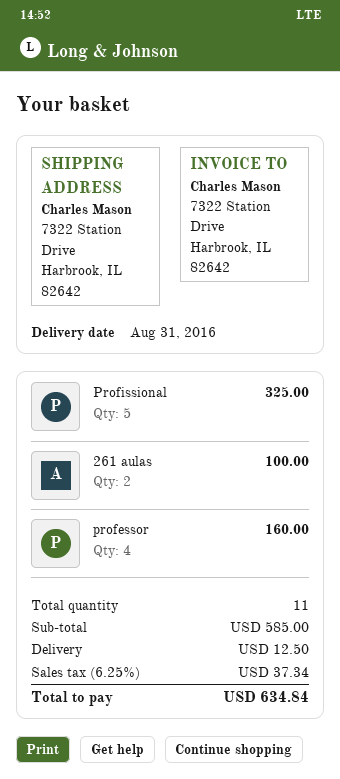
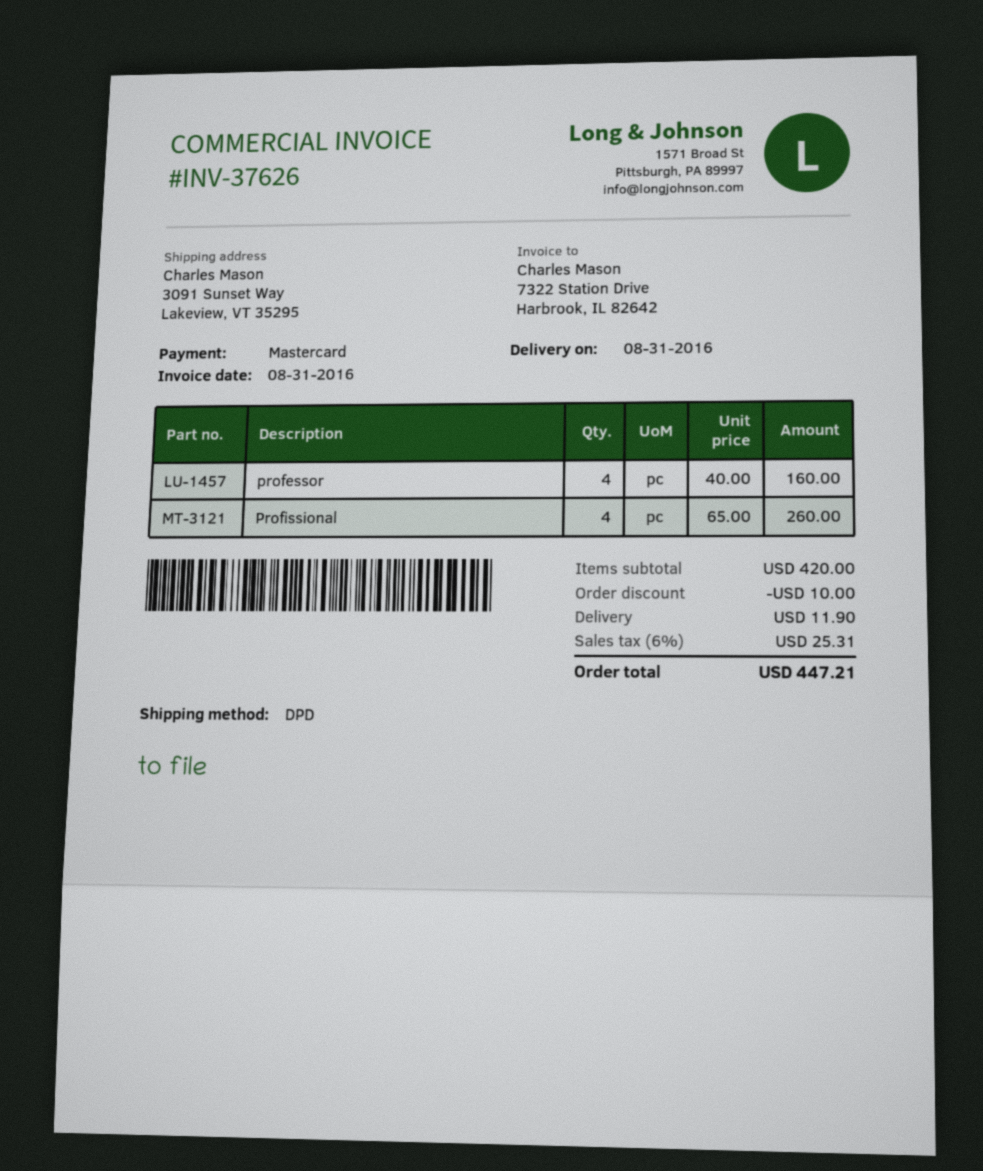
ship to: 7322 Station Drive, Harbrook, IL 82642 -> 3091 Sunset Way, Lakeview, VT 35295
Profissional: 5 for 325.00 -> 4 for 260.00
261 aulas: 2 for 100.00 -> none
subtotal: 585.00 -> 420.00
discount: none -> 10.00
shipping: 12.50 -> 11.90
tax: 6.25% = 37.34 -> 6% = 25.31
total: 634.84 -> 447.21

